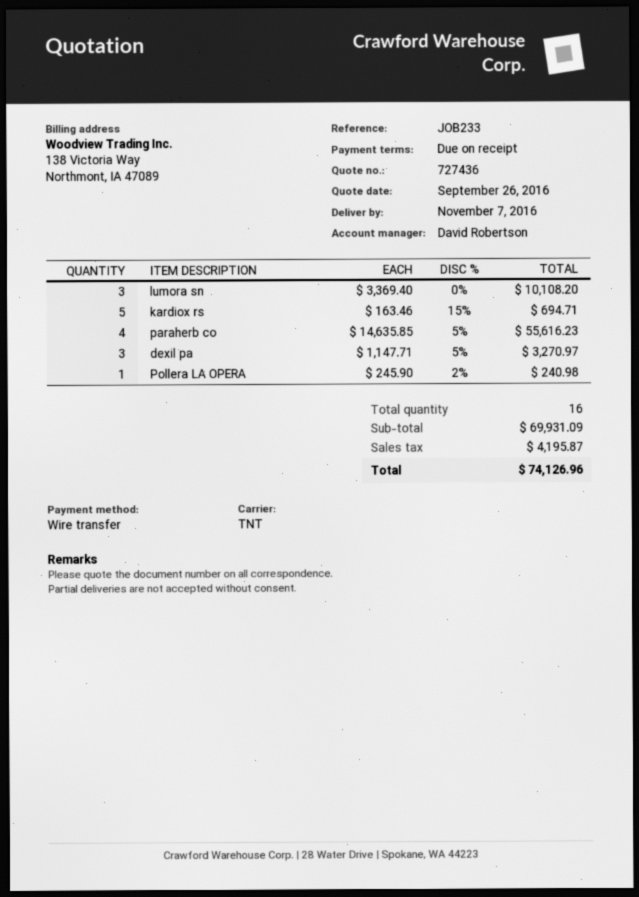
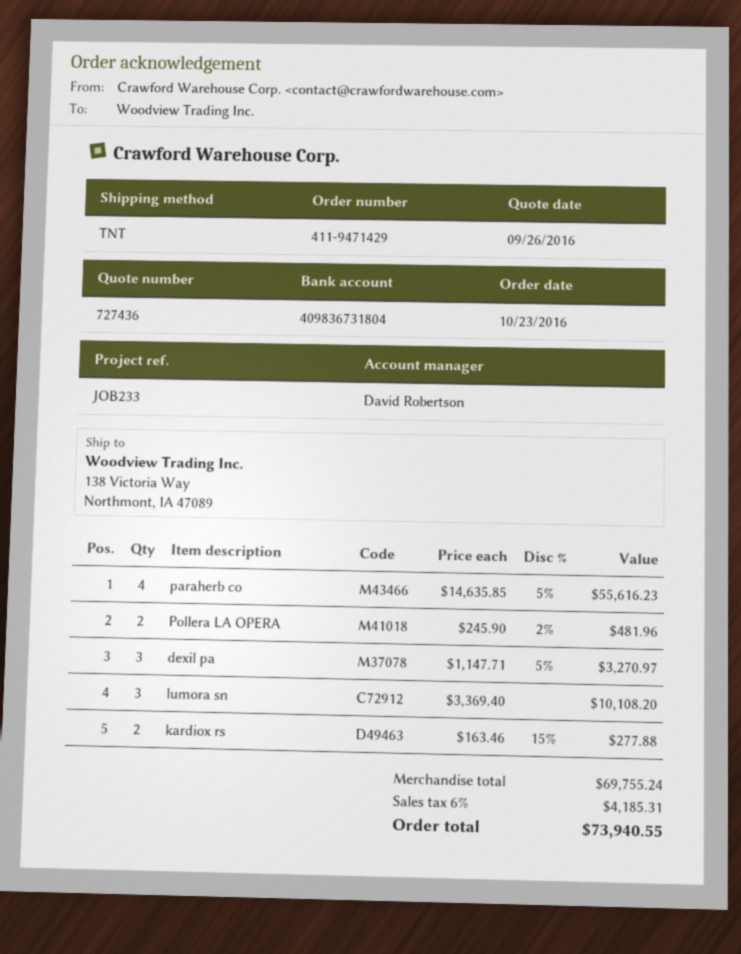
kardiox rs: 5 x 163.46 - 15% = 694.71 -> 2 x 163.46 - 15% = 277.88
Pollera LA OPERA: 1 x 245.90 - 2% = 240.98 -> 2 x 245.90 - 2% = 481.96
subtotal: 69931.09 -> 69755.24
tax: 4195.87 -> 4185.31
total: 74126.96 -> 73940.55

